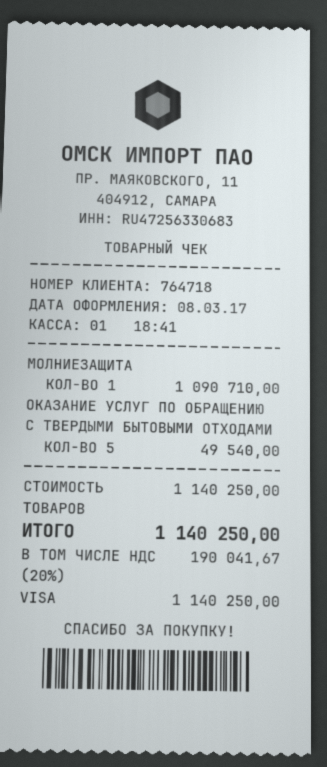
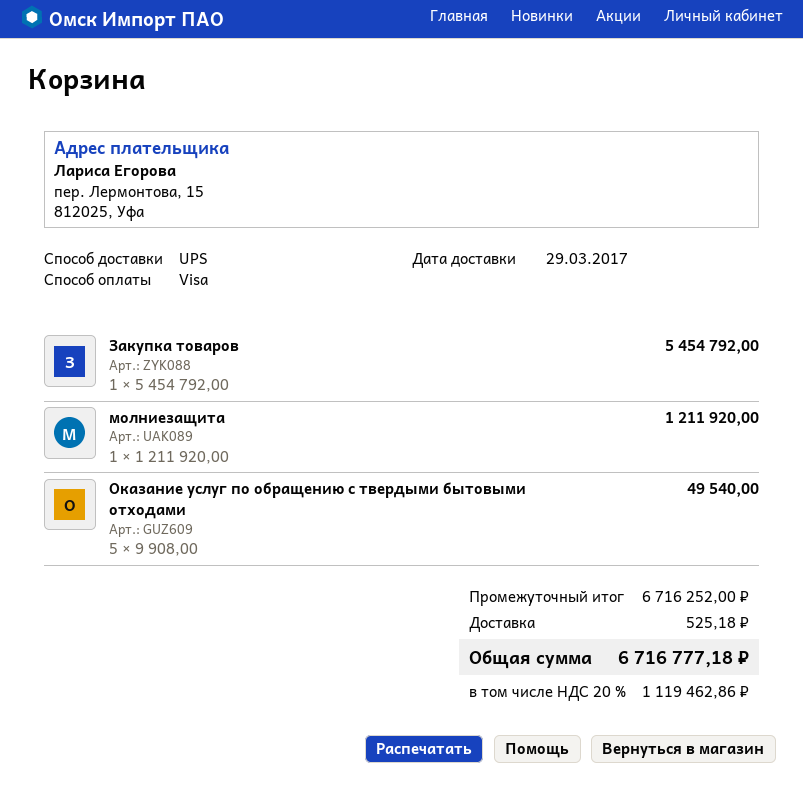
МОЛНИЕЗАЩИТА: 1 for 1090710.00 -> 1 for 1211920.00
Закупка товаров: none -> 1 for 5454792.00
subtotal: 1140250.00 -> 6716252.00
shipping: none -> 525.18
tax: 20% = 190041.67 -> 20% = 1119462.86
total: 1140250.00 -> 6716777.18

